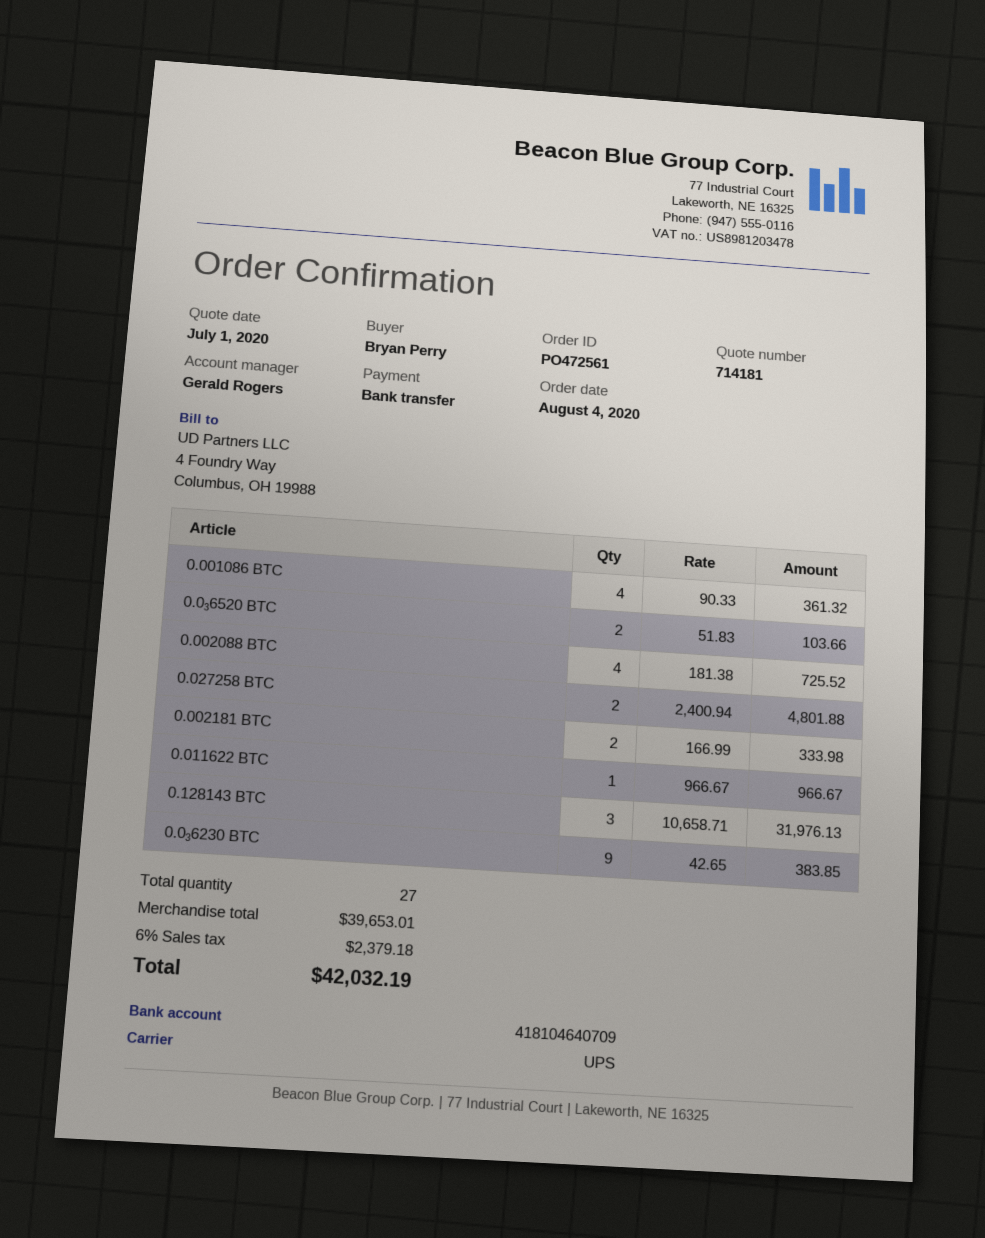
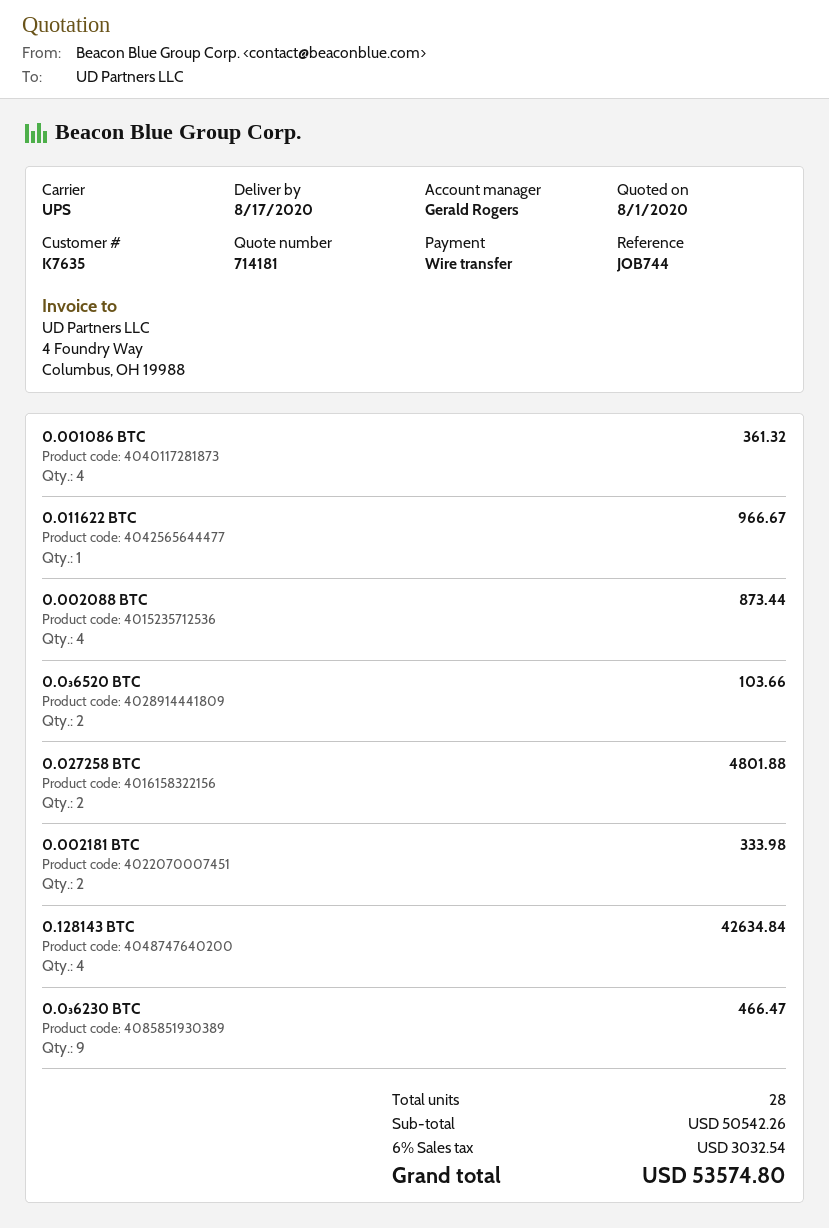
quote date: 2020-07-01 -> 2020-08-01
0.002088 BTC: 4 for 725.52 -> 4 for 873.44
0.128143 BTC: 3 for 31976.13 -> 4 for 42634.84
0.0₃6230 BTC: 9 for 383.85 -> 9 for 466.47
total quantity: 27 -> 28
subtotal: 39653.01 -> 50542.26
tax: 6% = 2379.18 -> 6% = 3032.54
total: 42032.19 -> 53574.80

